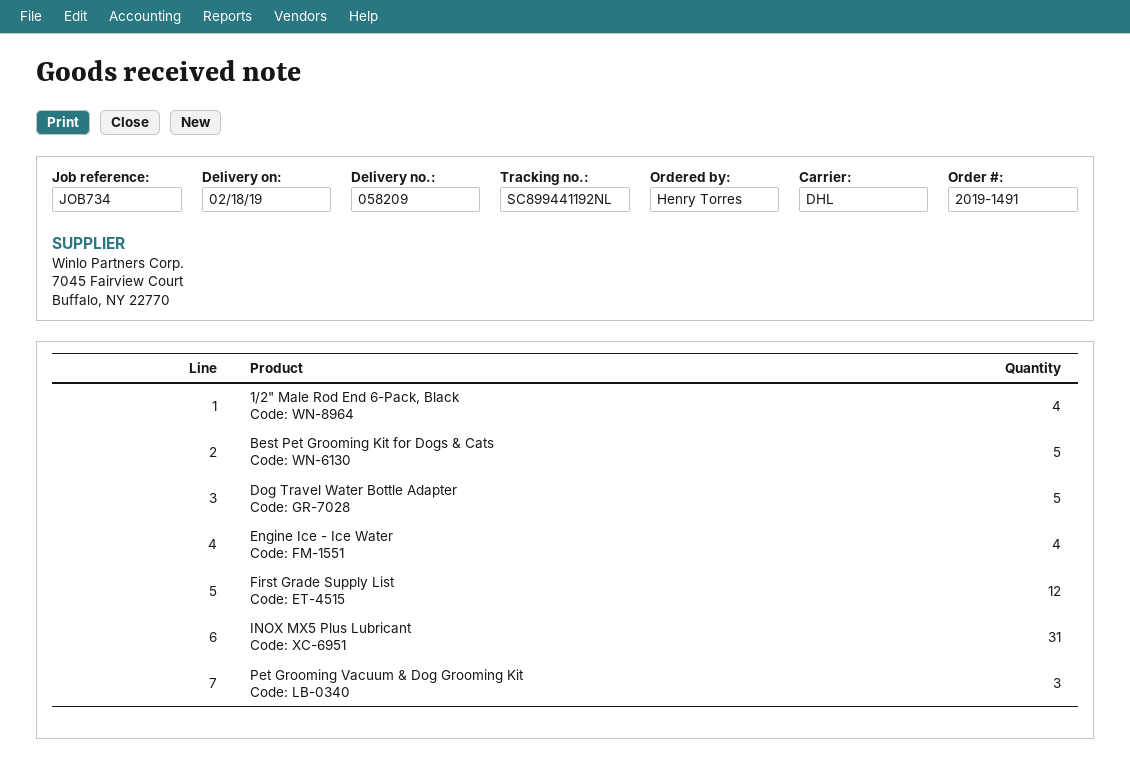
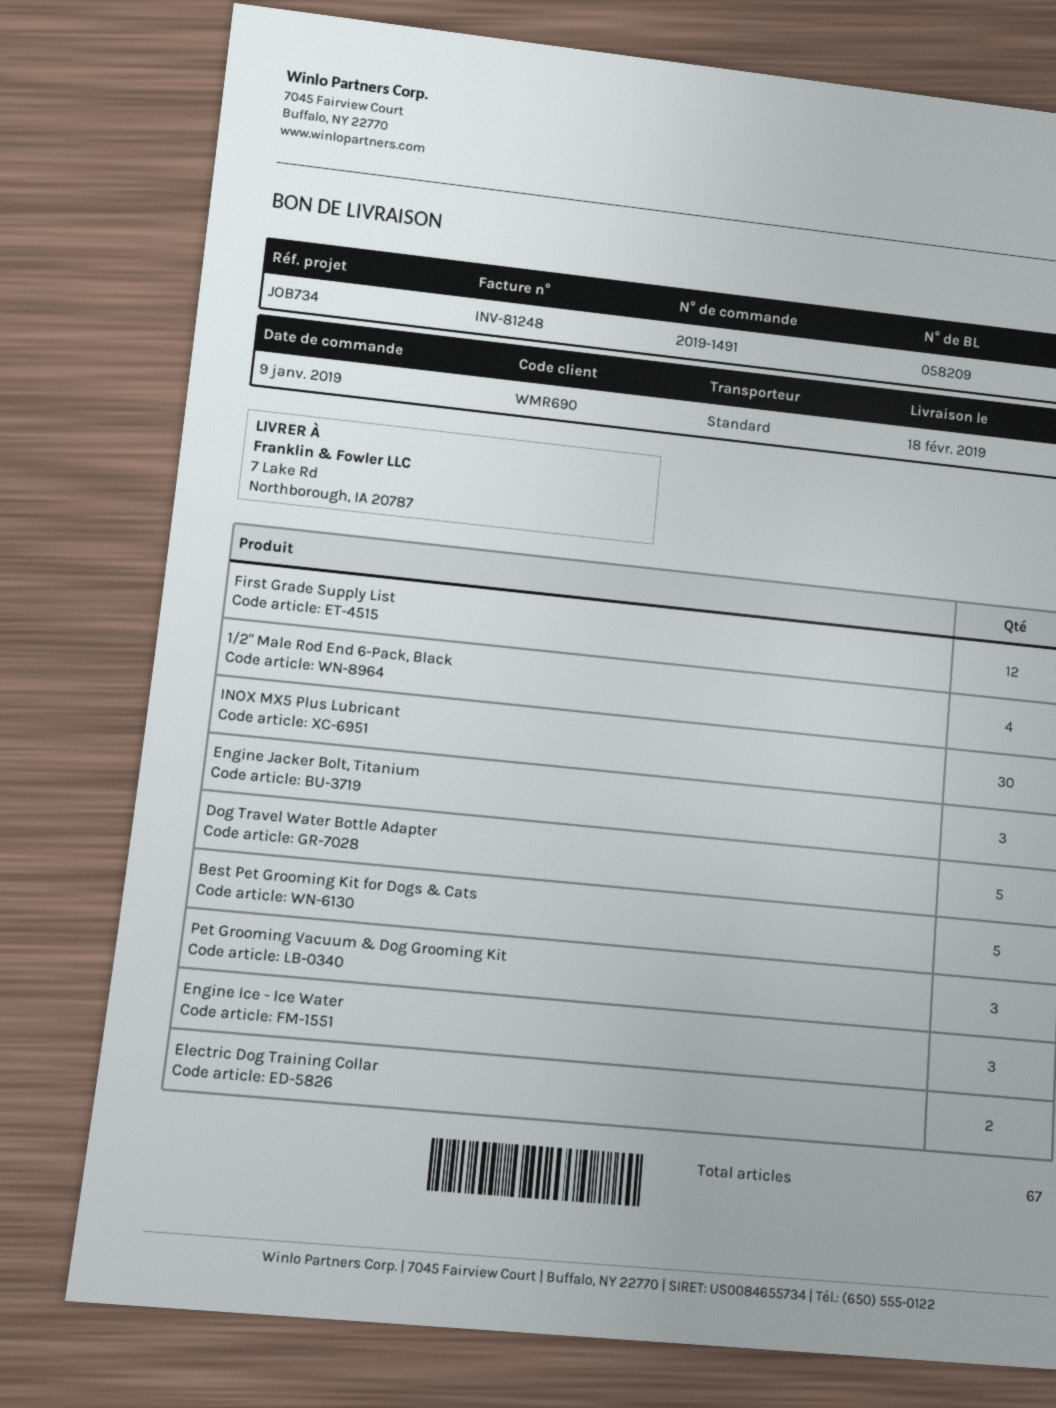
shipping method: DHL -> standard
Engine Ice - Ice Water: 4 -> 3
INOX MX5 Plus Lubricant: 31 -> 30
Engine Jacker Bolt, Titanium: none -> 3
Electric Dog Training Collar: none -> 2

